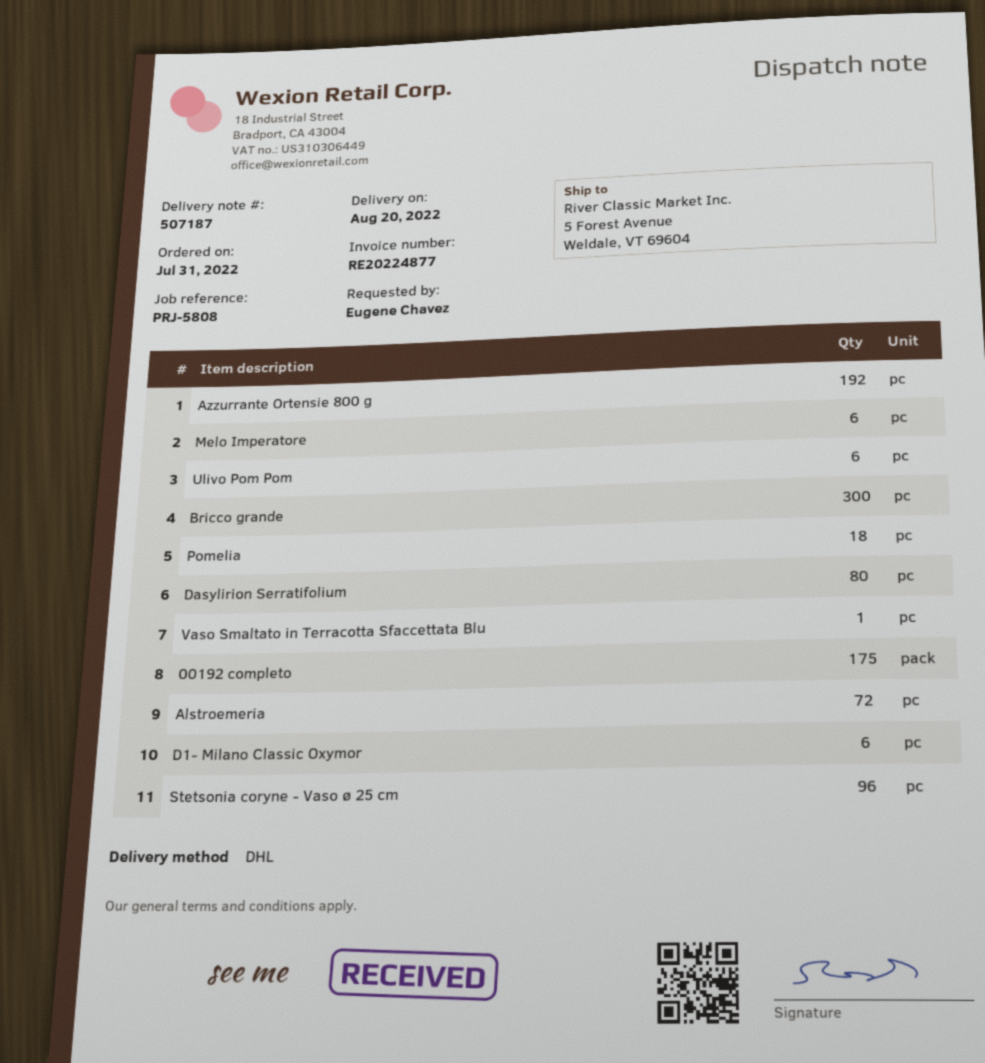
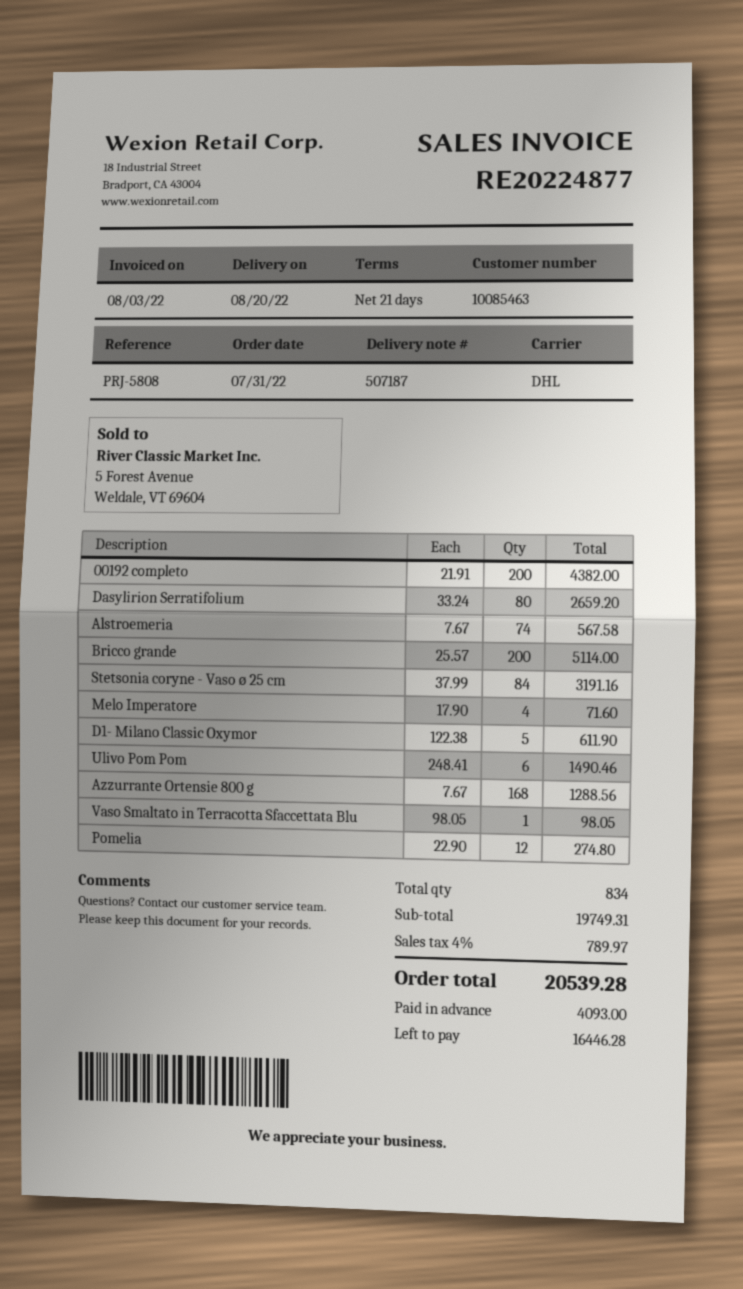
Azzurrante Ortensie 800 g: 192 -> 168
Melo Imperatore: 6 -> 4
Bricco grande: 300 -> 200
Pomelia: 18 -> 12
00192 completo: 175 -> 200
Alstroemeria: 72 -> 74
D1- Milano Classic Oxymor: 6 -> 5
Stetsonia coryne - Vaso ø 25 cm: 96 -> 84

